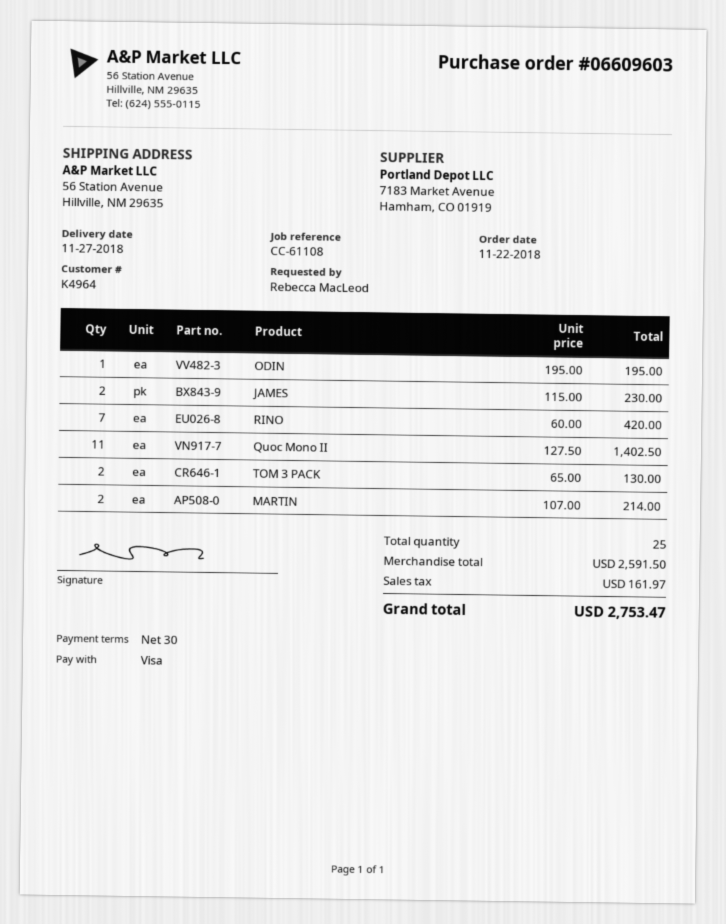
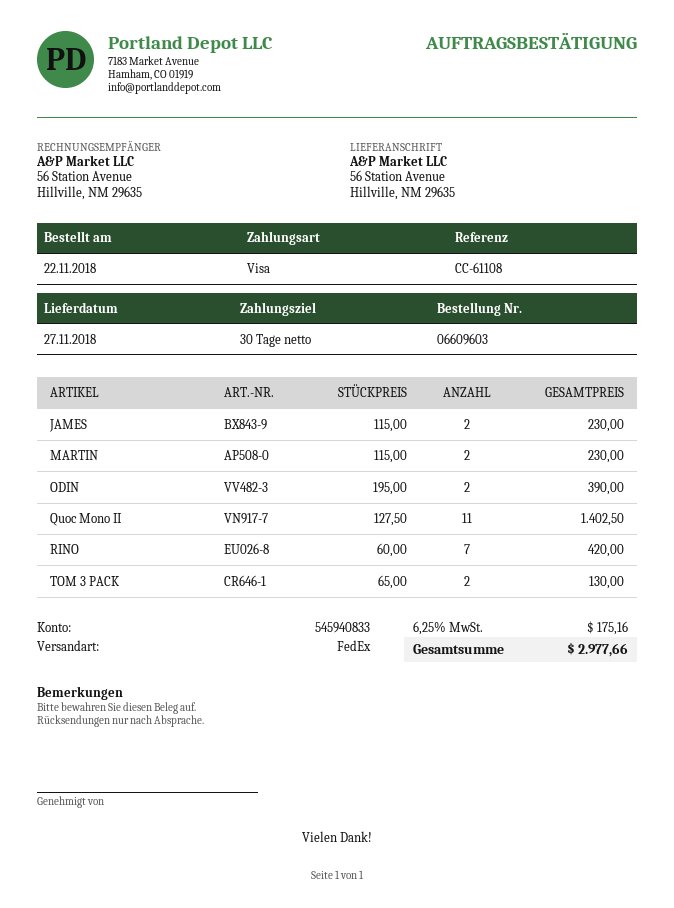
ODIN: 1 x 195.00 = 195.00 -> 2 x 195.00 = 390.00
MARTIN: 2 x 107.00 = 214.00 -> 2 x 115.00 = 230.00
tax: 161.97 -> 175.16
total: 2753.47 -> 2977.66

